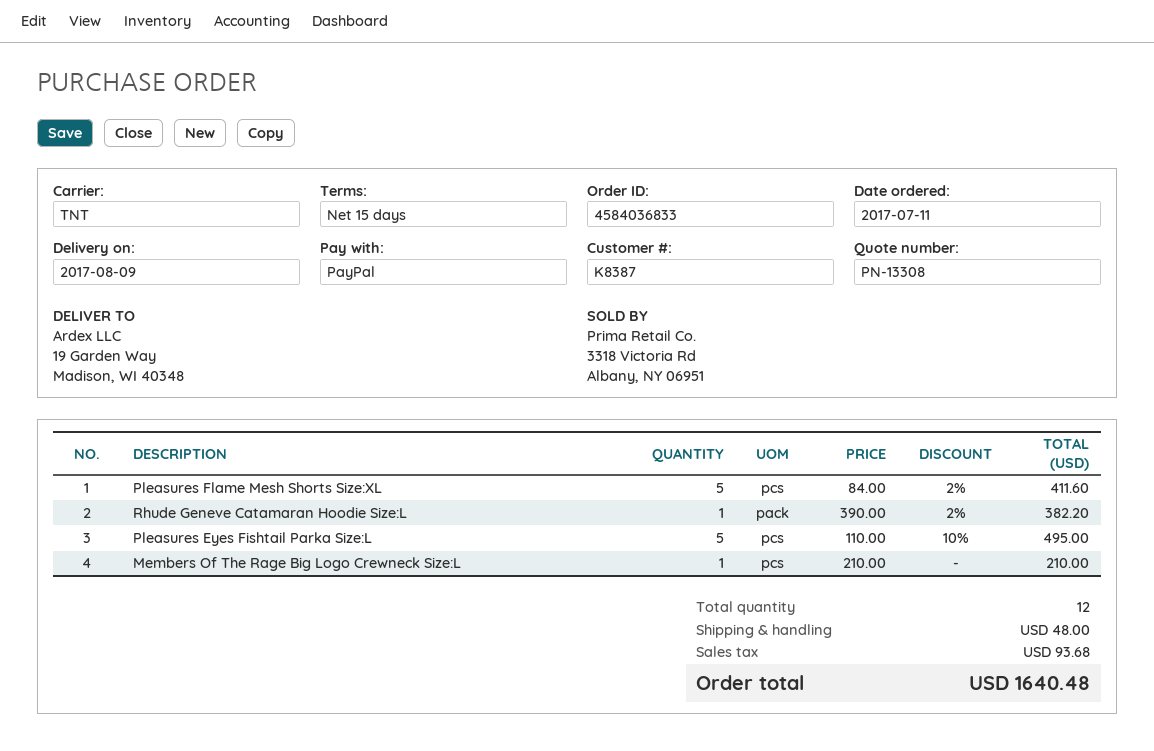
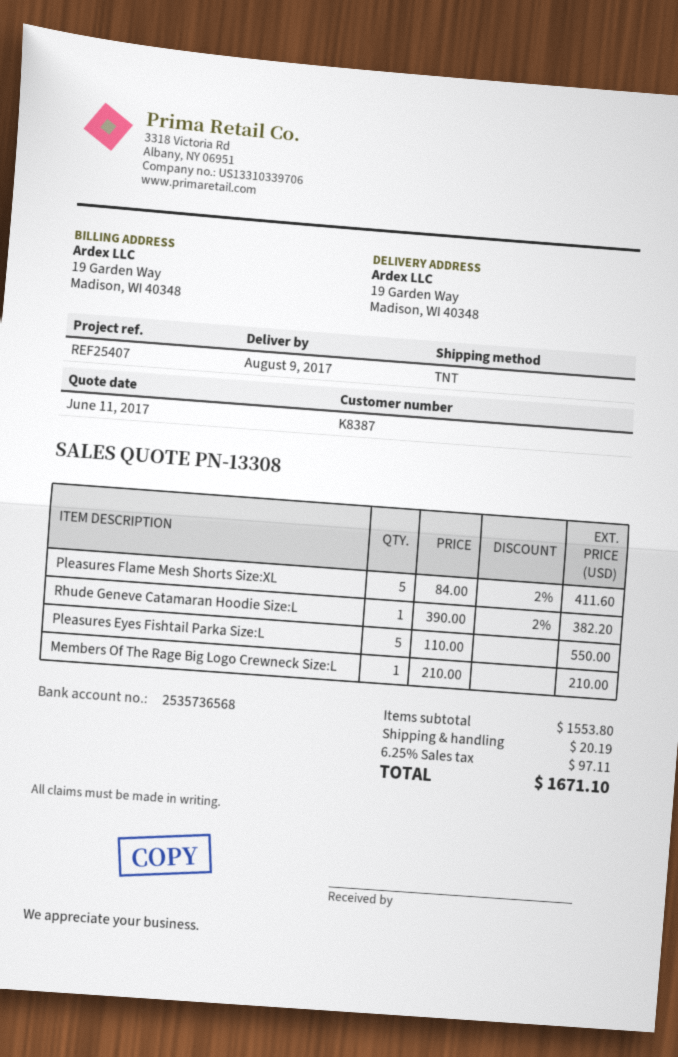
Pleasures Eyes Fishtail Parka Size:L: 5 x 110.00 - 10% = 495.00 -> 5 x 110.00 = 550.00
shipping: 48.00 -> 20.19
tax: 93.68 -> 97.11
total: 1640.48 -> 1671.10

